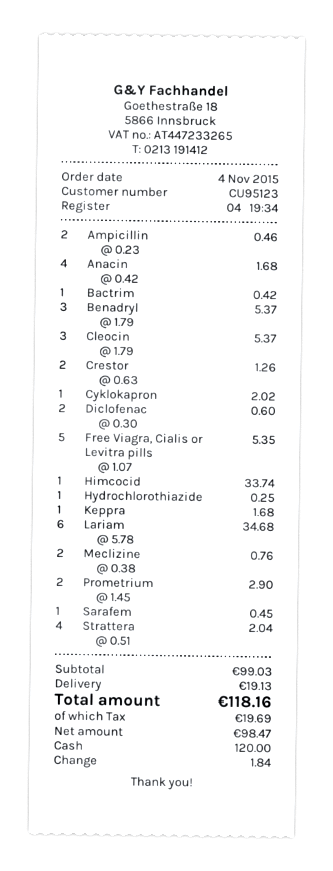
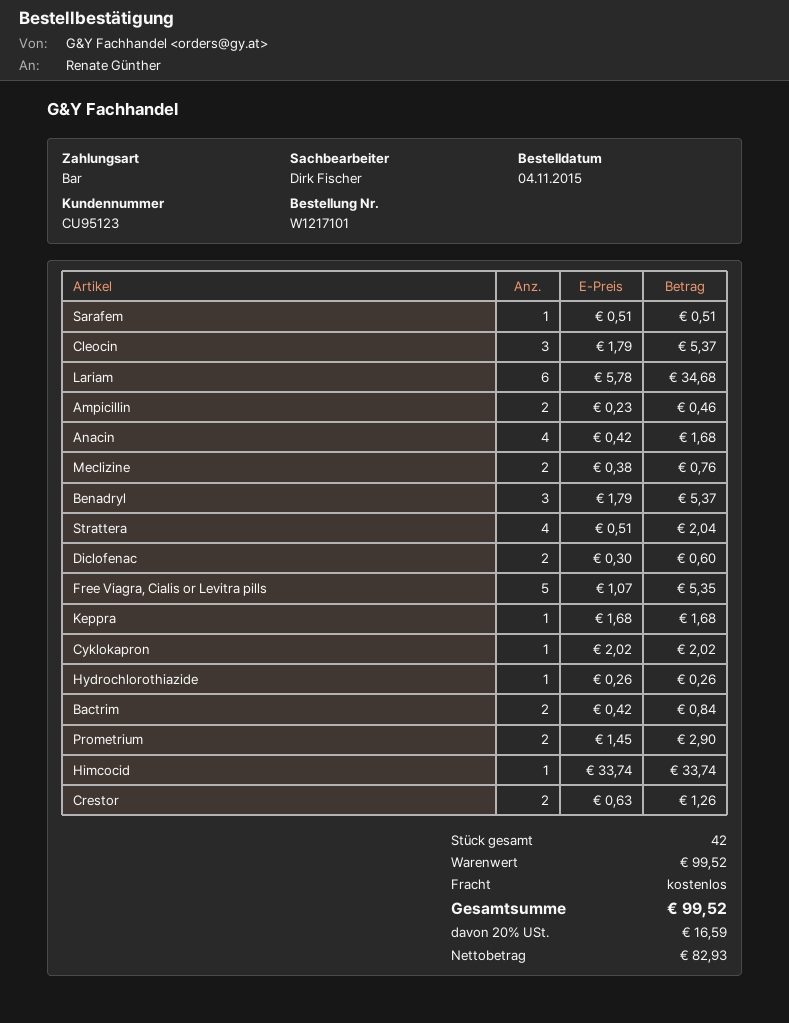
Bactrim: 1 x 0.42 = 0.42 -> 2 x 0.42 = 0.84
Hydrochlorothiazide: 1 x 0.25 = 0.25 -> 1 x 0.26 = 0.26
Sarafem: 1 x 0.45 = 0.45 -> 1 x 0.51 = 0.51
subtotal: 99.03 -> 99.52
shipping: 19.13 -> 0.00
net: 98.47 -> 82.93
tax: 19.69 -> 16.59
total: 118.16 -> 99.52

